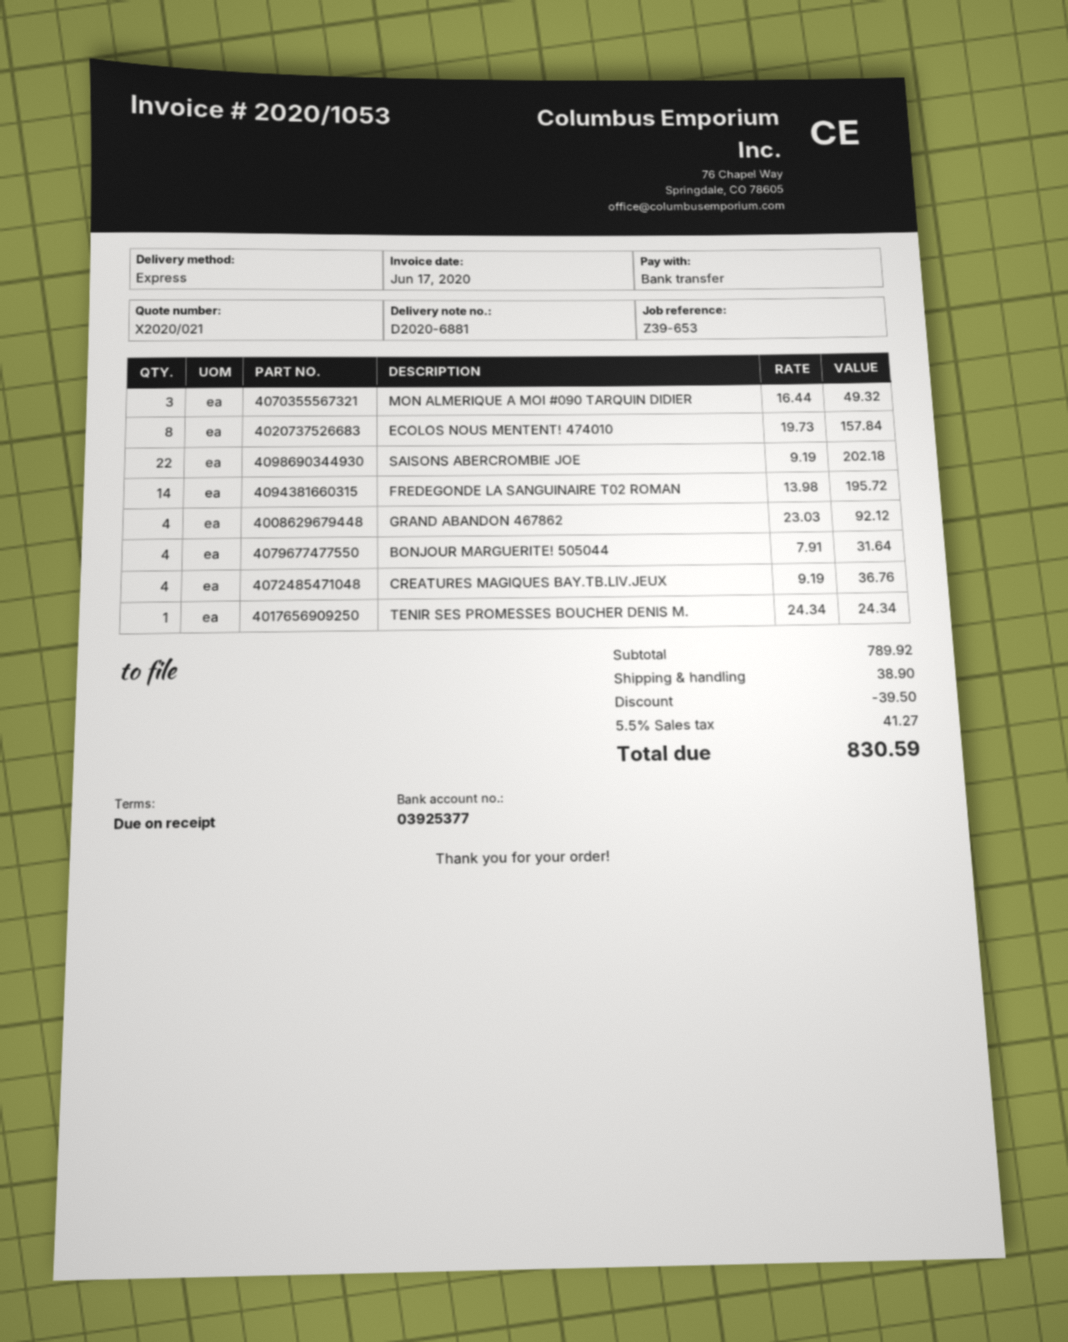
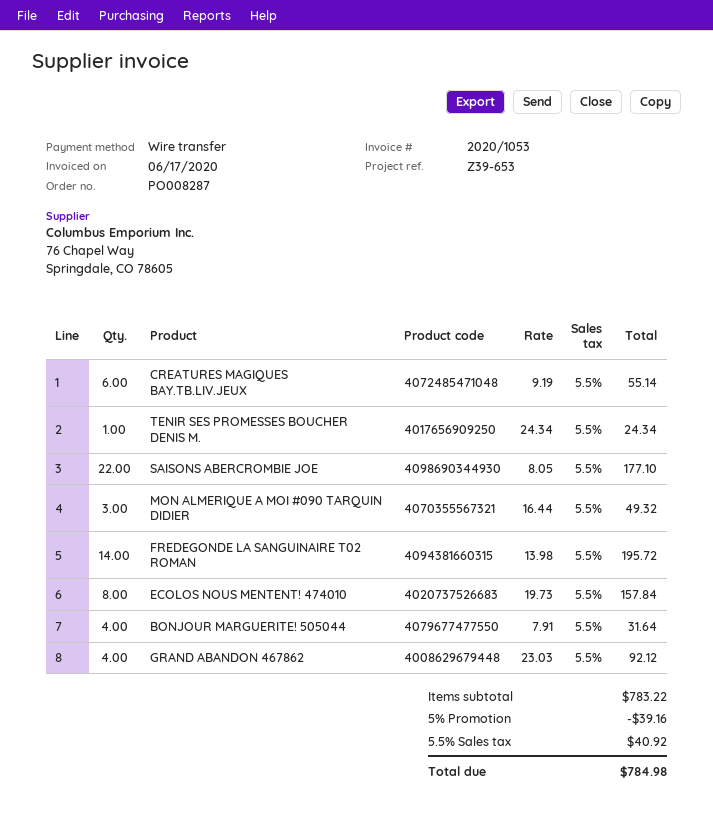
SAISONS ABERCROMBIE JOE: 22 x 9.19 = 202.18 -> 22 x 8.05 = 177.10
CREATURES MAGIQUES BAY.TB.LIV.JEUX: 4 x 9.19 = 36.76 -> 6 x 9.19 = 55.14
subtotal: 789.92 -> 783.22
discount: 39.50 -> 39.16
shipping: 38.90 -> none
tax: 5.5% = 41.27 -> 5.5% = 40.92
total: 830.59 -> 784.98

